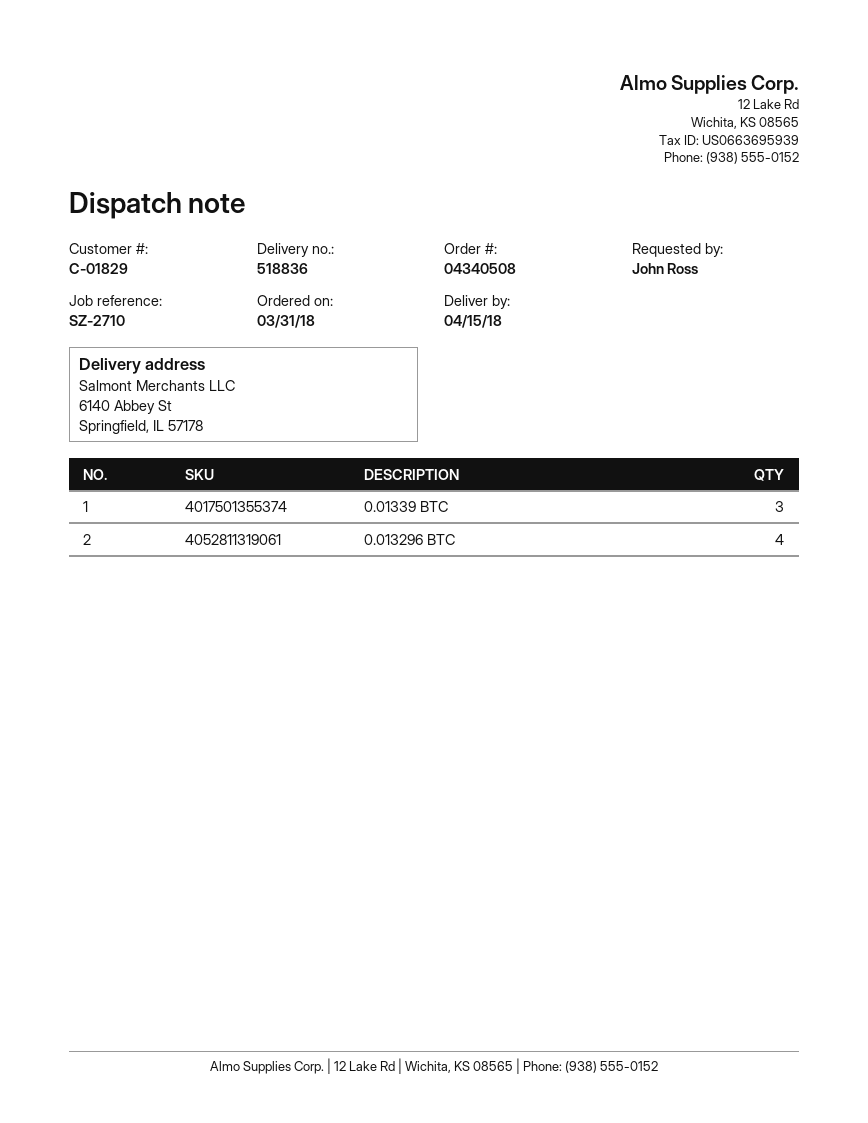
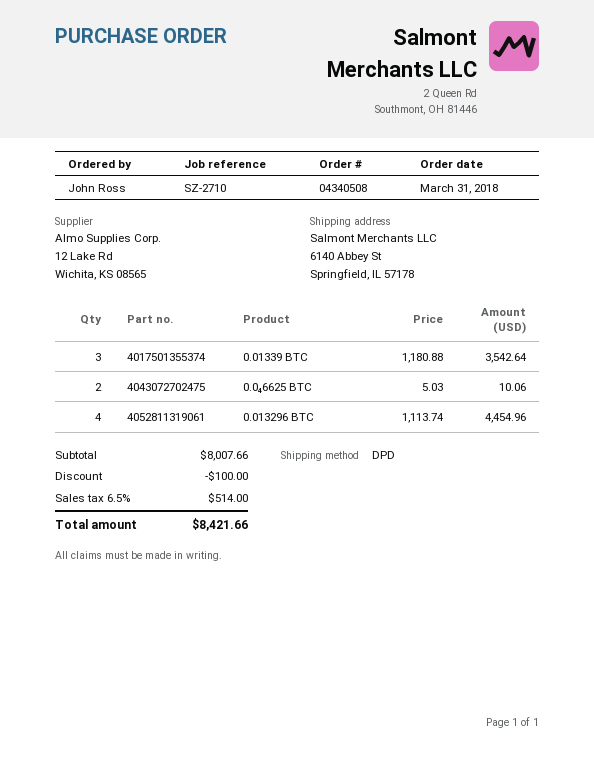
0.0₄6625 BTC: none -> 2

